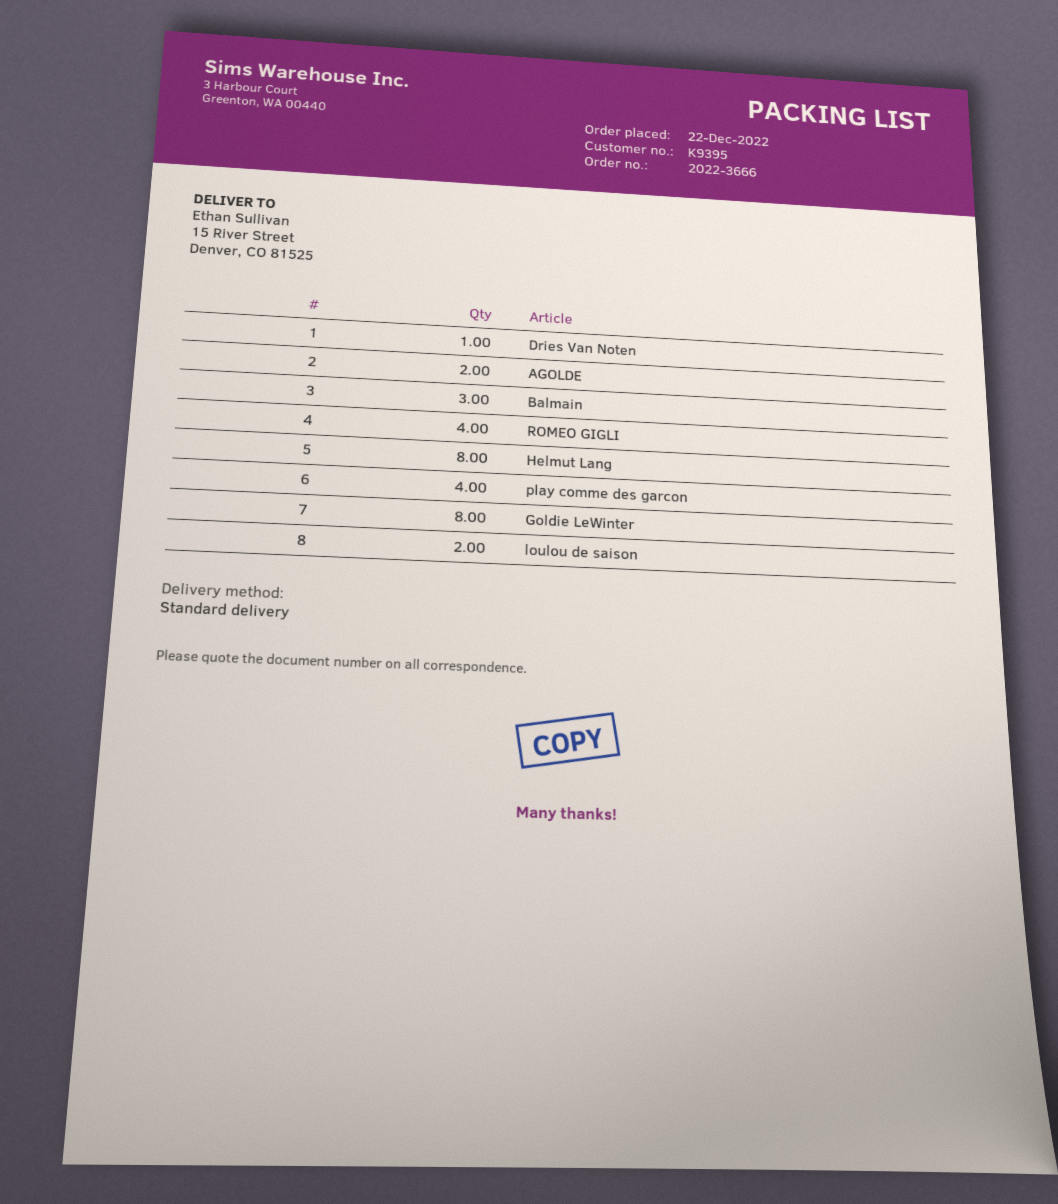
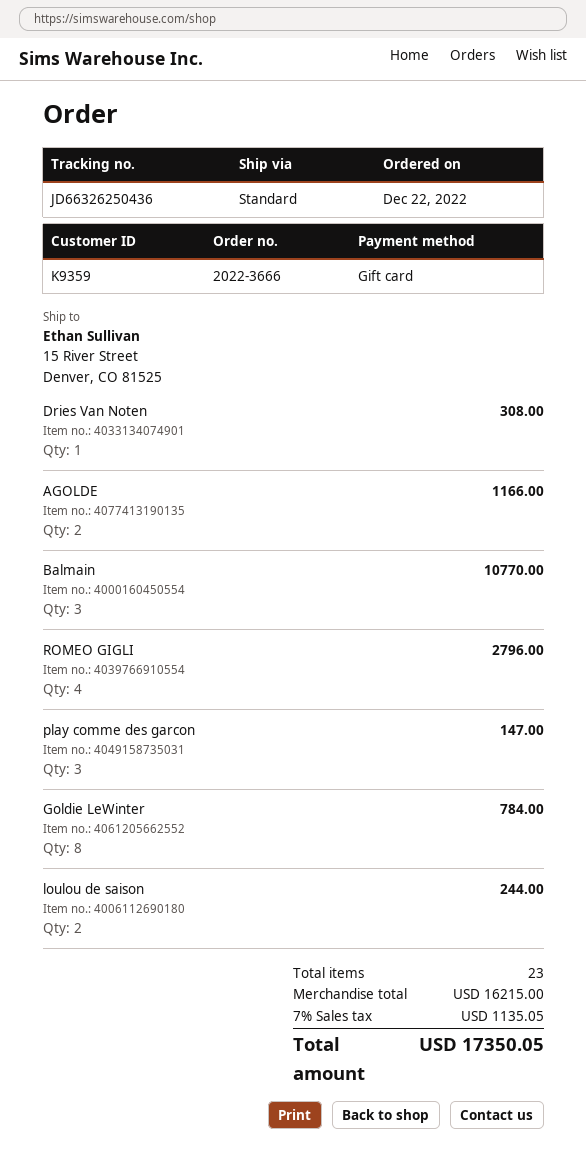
customer number: K9395 -> K9359
Helmut Lang: 8 -> none
play comme des garcon: 4 -> 3

